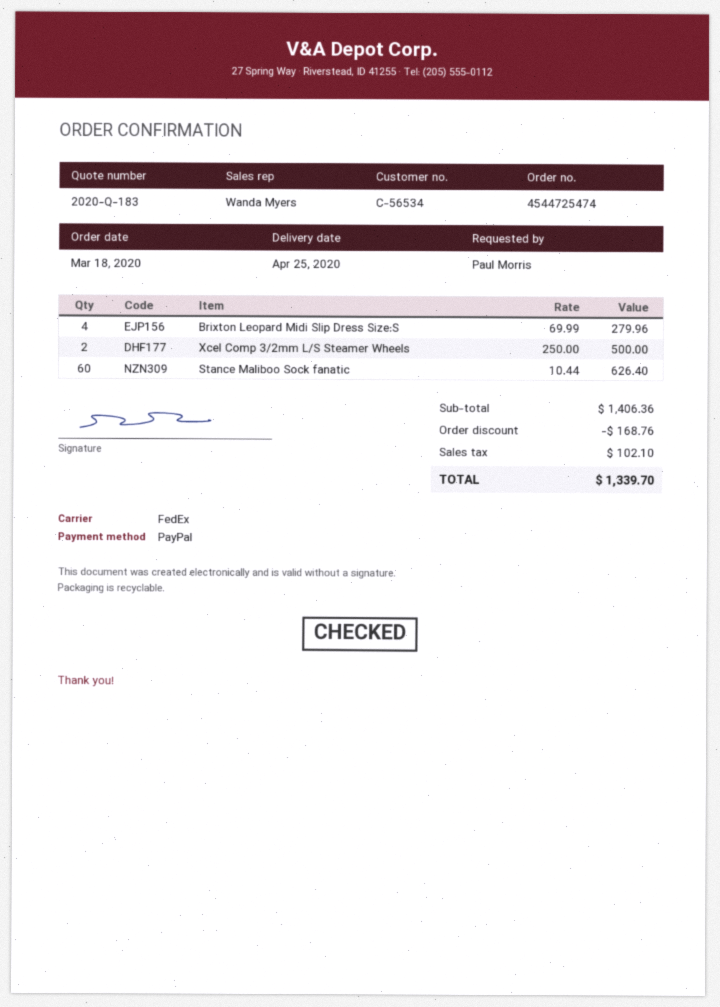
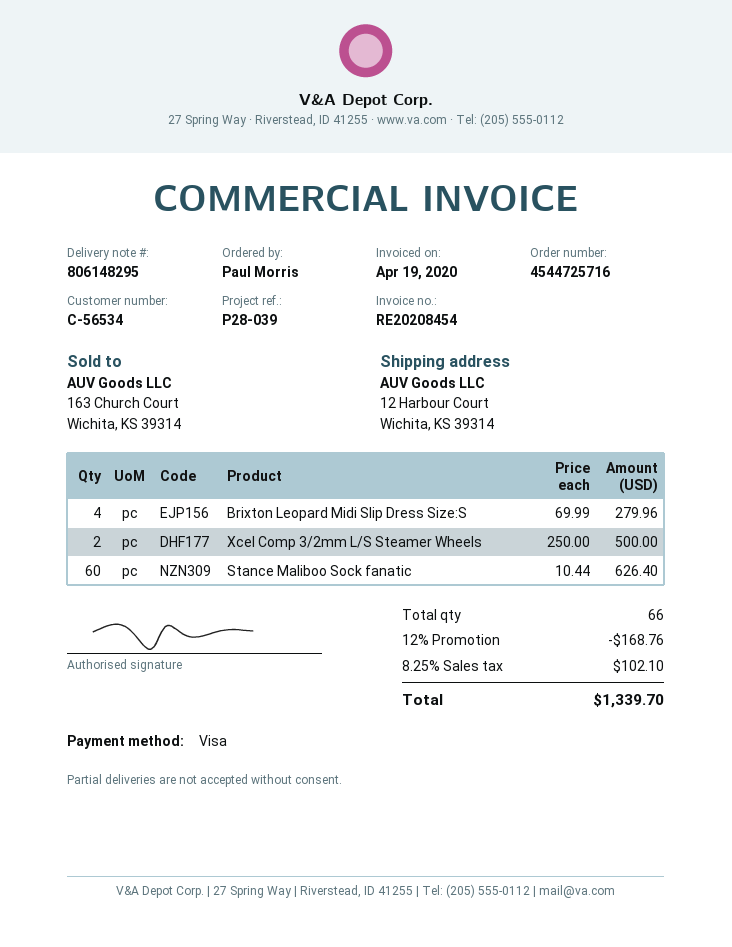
order number: 4544725474 -> 4544725716
payment method: PayPal -> Visa

